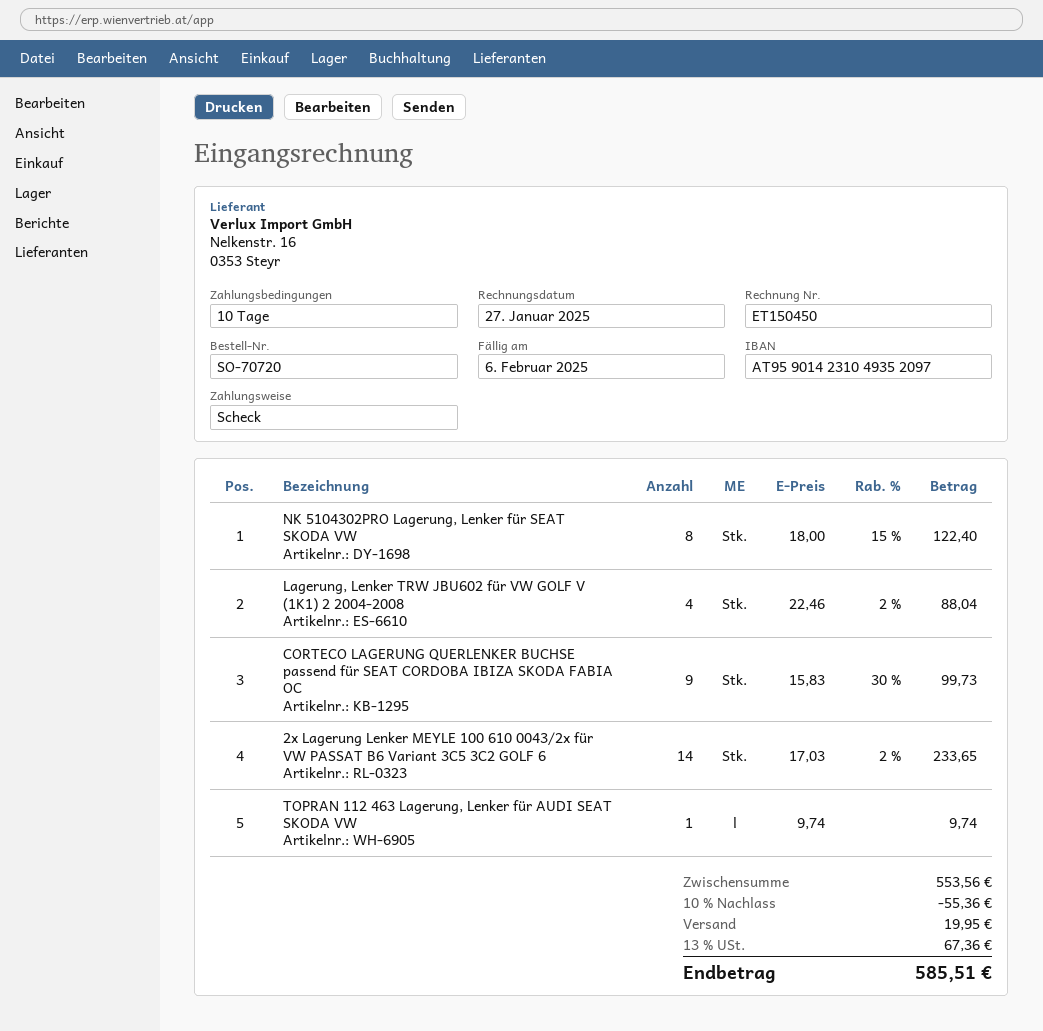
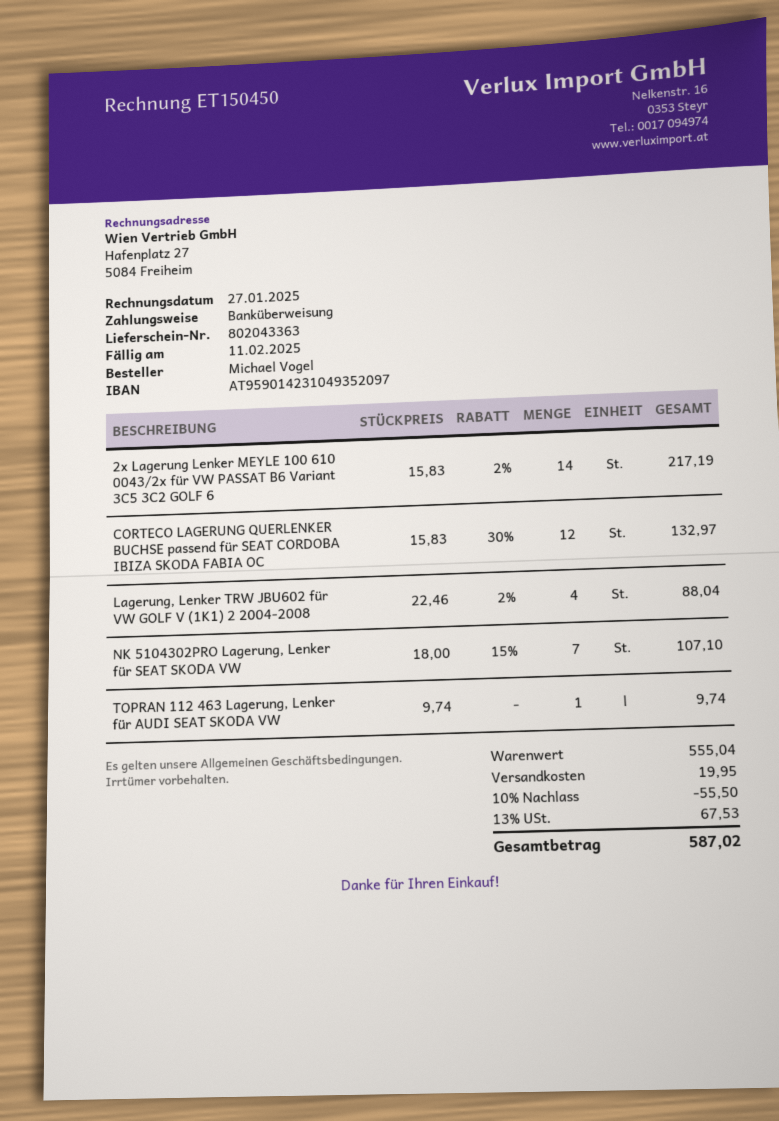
due date: 2025-02-06 -> 2025-02-11
payment method: cheque -> bank transfer
NK 5104302PRO Lagerung, Lenker für SEAT SKODA VW: 8 x 18.00 - 15% = 122.40 -> 7 x 18.00 - 15% = 107.10
CORTECO LAGERUNG QUERLENKER BUCHSE passend für SEAT CORDOBA IBIZA SKODA FABIA OC: 9 x 15.83 - 30% = 99.73 -> 12 x 15.83 - 30% = 132.97
2x Lagerung Lenker MEYLE 100 610 0043/2x für VW PASSAT B6 Variant 3C5 3C2 GOLF 6: 14 x 17.03 - 2% = 233.65 -> 14 x 15.83 - 2% = 217.19
subtotal: 553.56 -> 555.04
discount: 10% = 55.36 -> 10% = 55.50
tax: 13% = 67.36 -> 13% = 67.53
total: 585.51 -> 587.02

